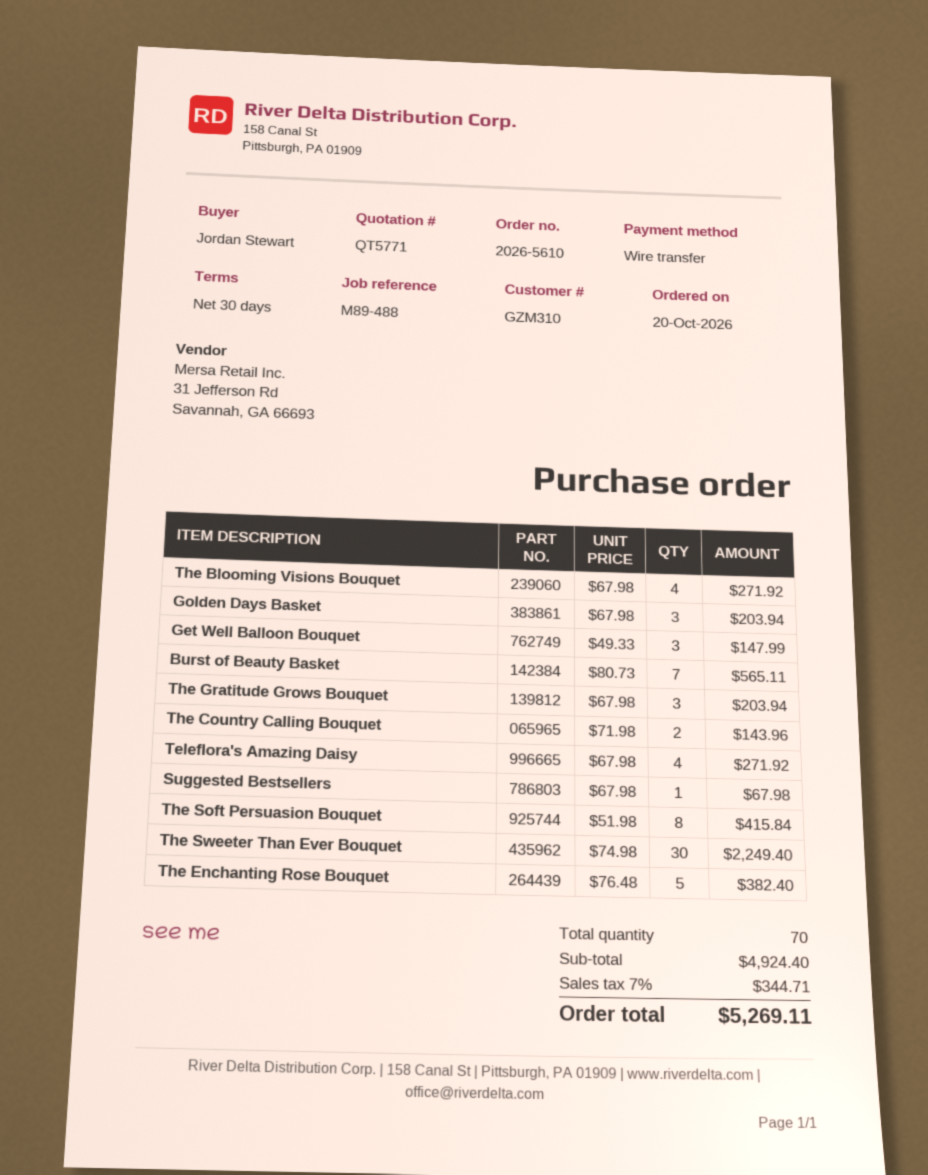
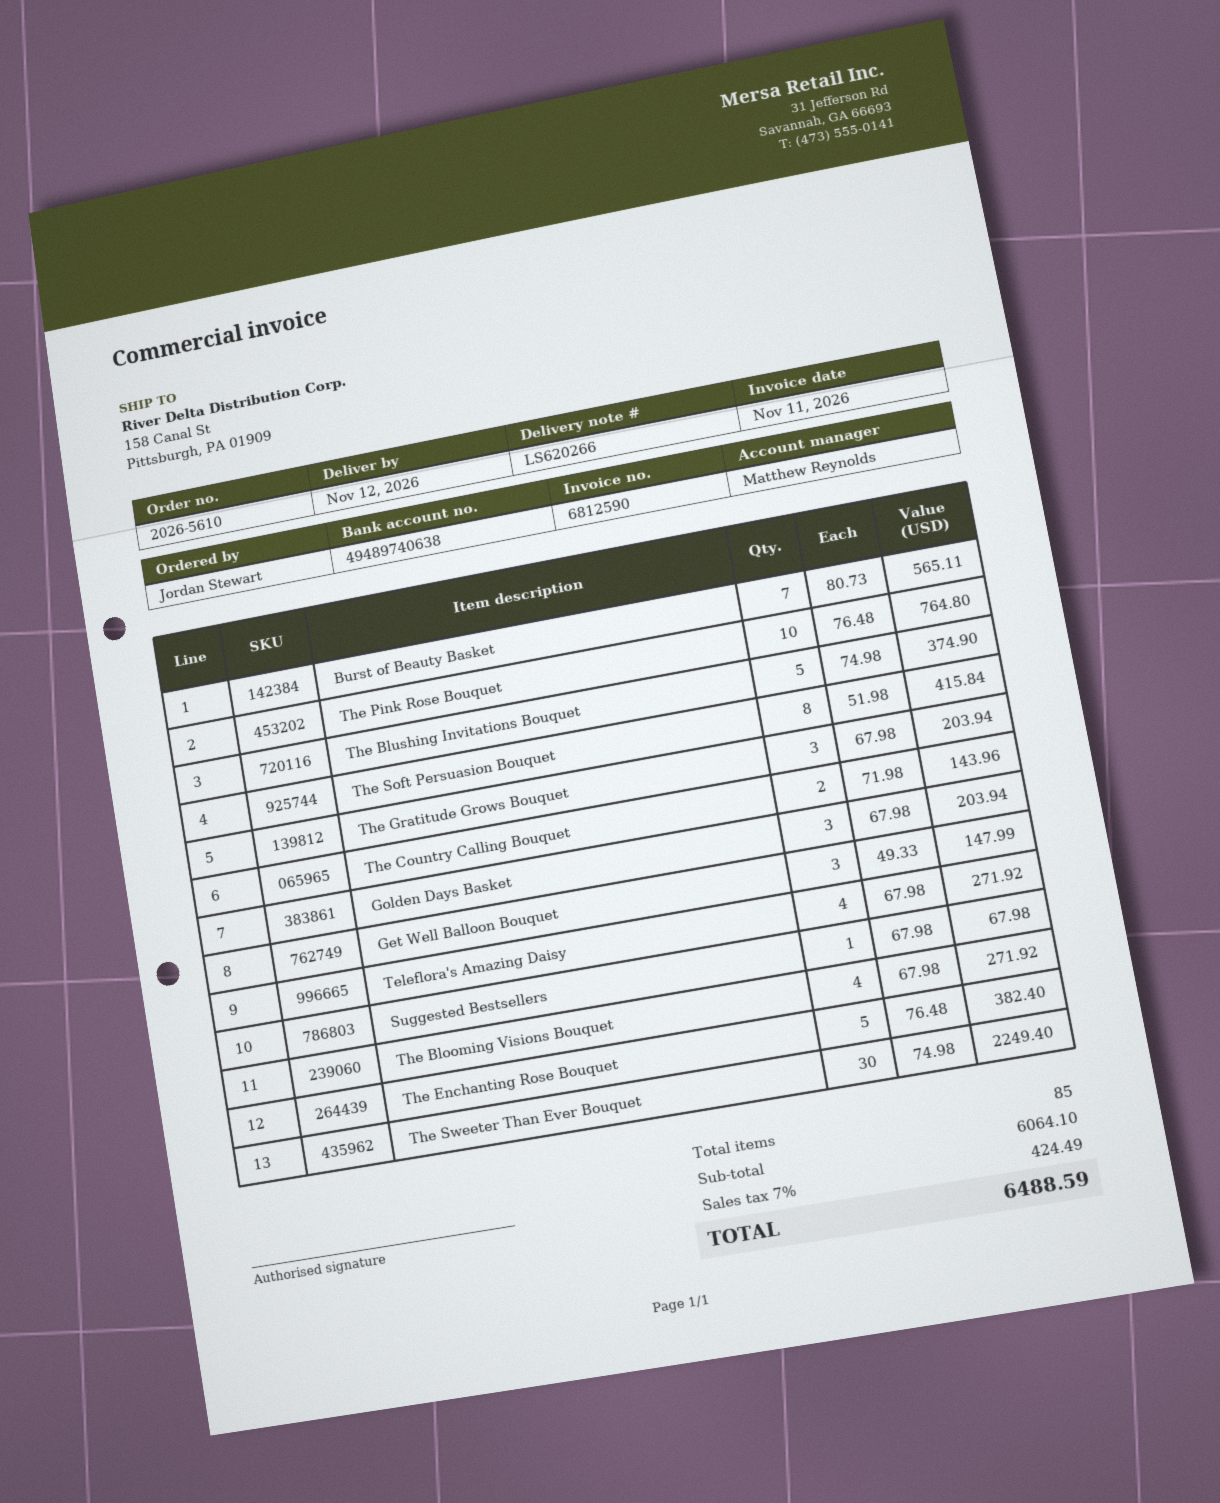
The Pink Rose Bouquet: none -> 10 x 76.48 = 764.80
The Blushing Invitations Bouquet: none -> 5 x 74.98 = 374.90
total quantity: 70 -> 85
subtotal: 4924.40 -> 6064.10
tax: 7% = 344.71 -> 7% = 424.49
total: 5269.11 -> 6488.59

